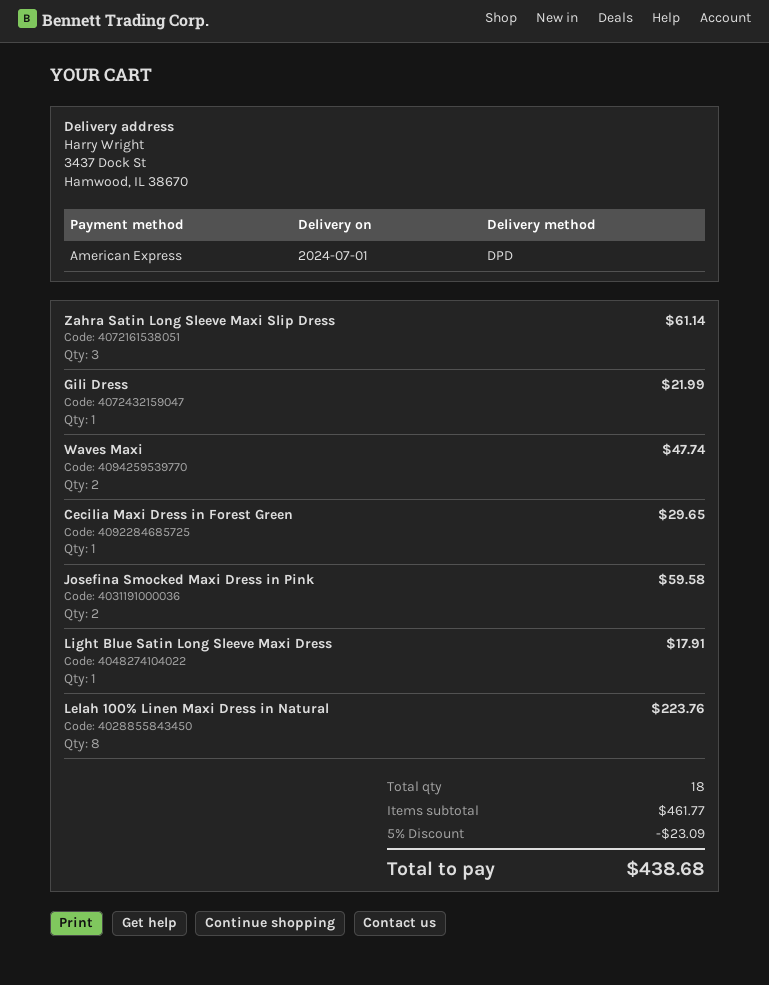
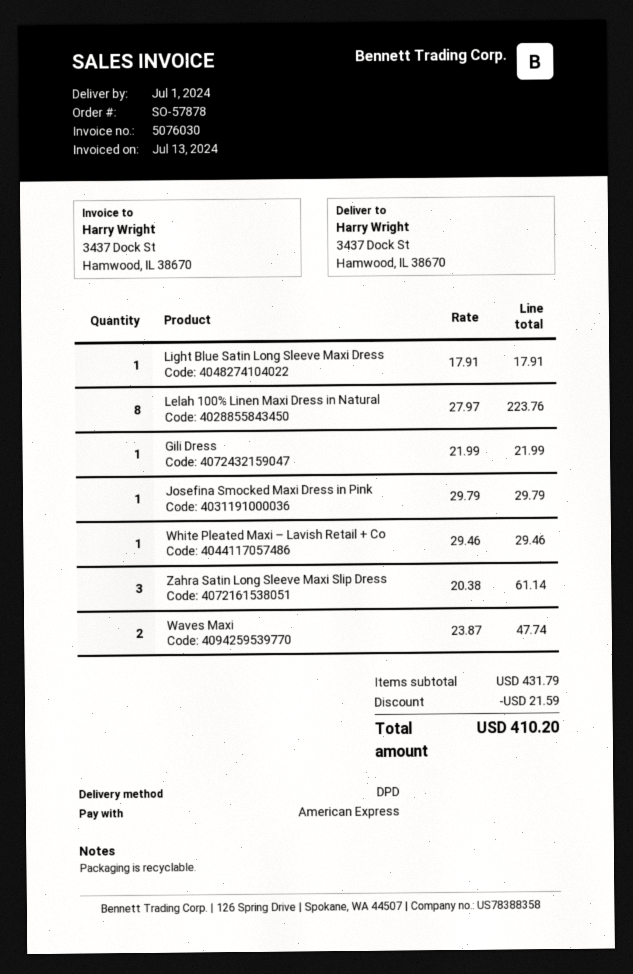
Cecilia Maxi Dress in Forest Green: 1 for 29.65 -> none
Josefina Smocked Maxi Dress in Pink: 2 for 59.58 -> 1 for 29.79
White Pleated Maxi – Lavish Retail + Co: none -> 1 for 29.46
subtotal: 461.77 -> 431.79
discount: 23.09 -> 21.59
total: 438.68 -> 410.20

